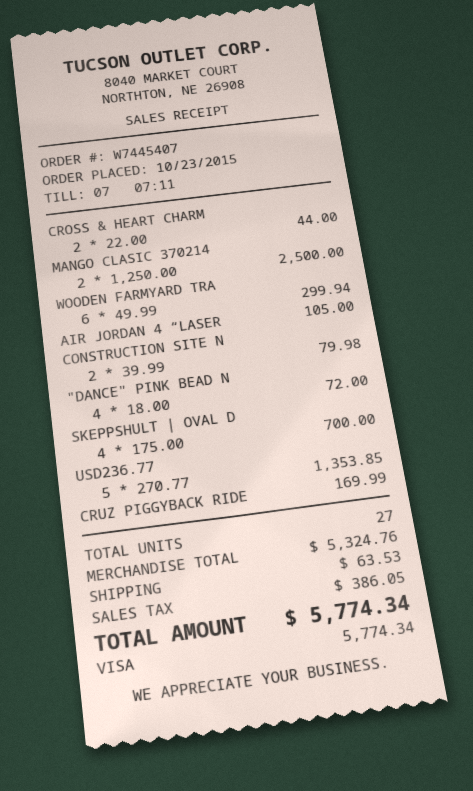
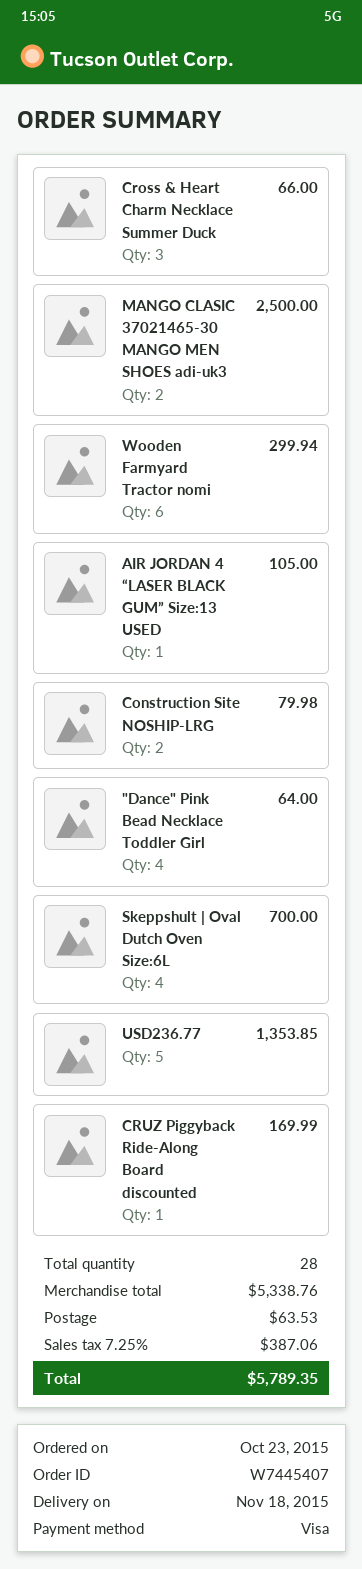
CROSS & HEART CHARM: 2 for 44.00 -> 3 for 66.00
"DANCE" PINK BEAD N: 4 for 72.00 -> 4 for 64.00
total quantity: 27 -> 28
subtotal: 5324.76 -> 5338.76
tax: 386.05 -> 387.06
total: 5774.34 -> 5789.35

